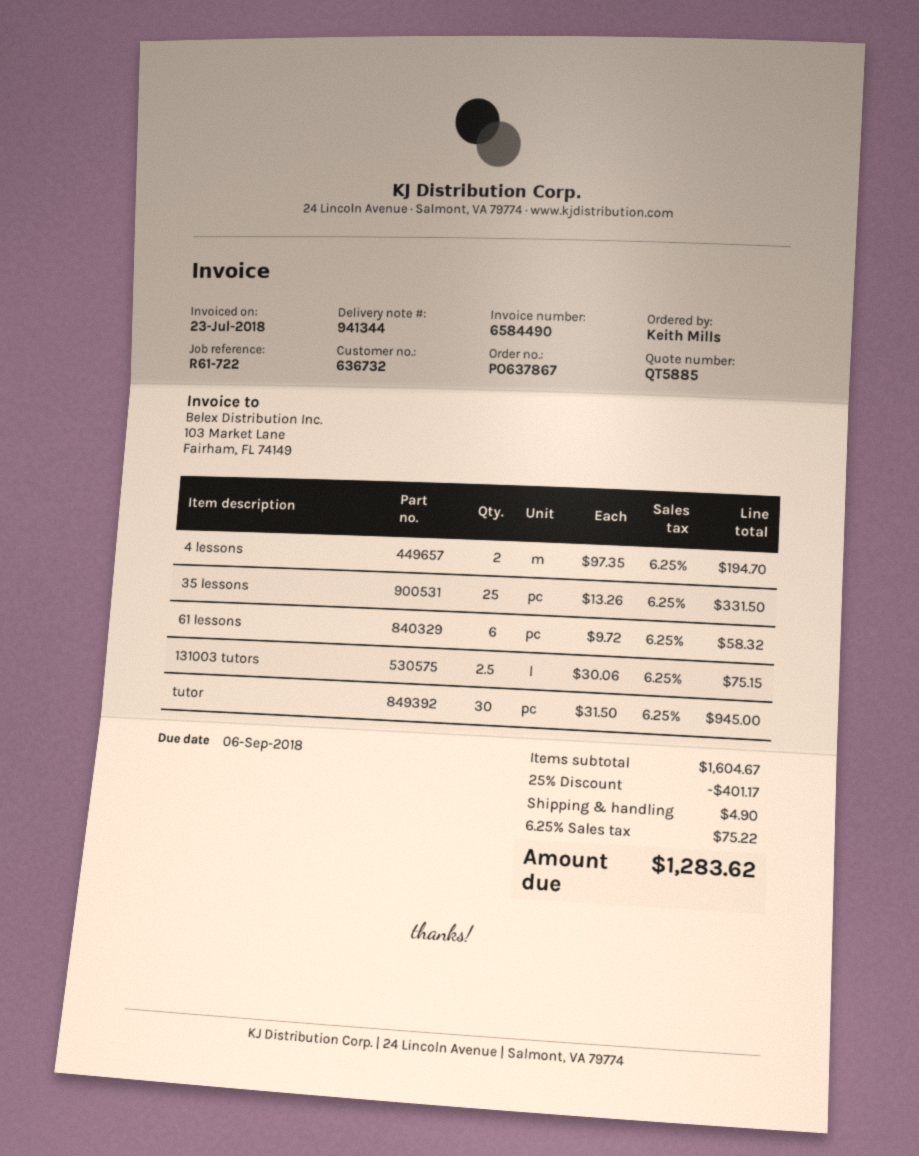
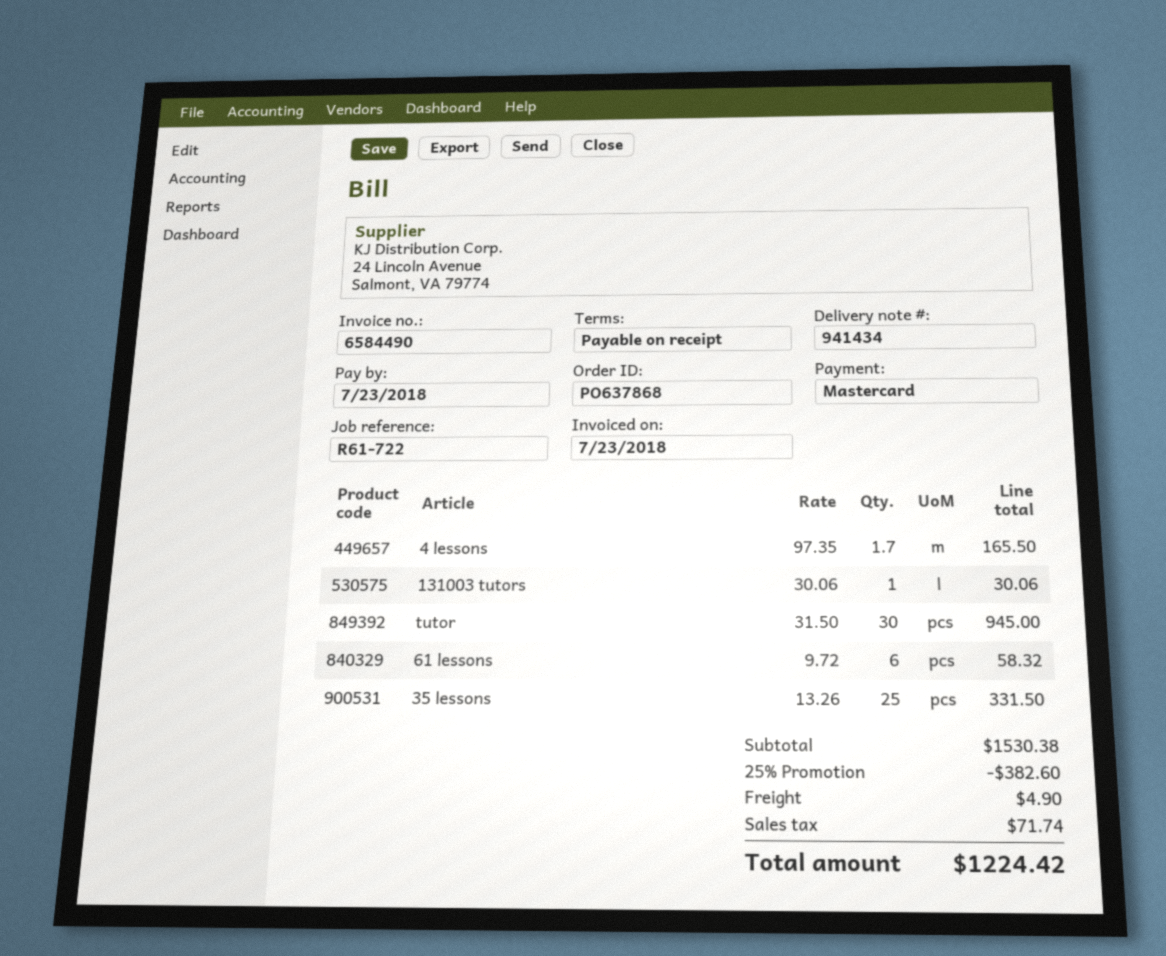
order number: PO637867 -> PO637868
delivery note number: 941344 -> 941434
due date: 2018-09-06 -> 2018-07-23
4 lessons: 2 x 97.35 = 194.70 -> 1.7 x 97.35 = 165.50
131003 tutors: 2.5 x 30.06 = 75.15 -> 1 x 30.06 = 30.06
subtotal: 1604.67 -> 1530.38
discount: 25% = 401.17 -> 25% = 382.60
tax: 75.22 -> 71.74
total: 1283.62 -> 1224.42

